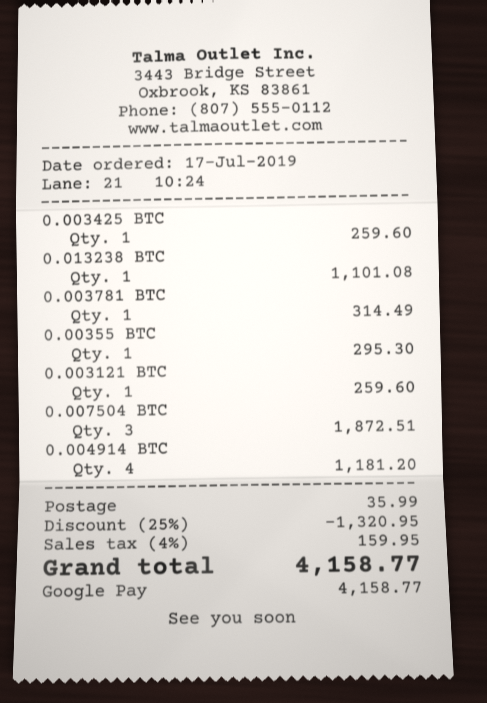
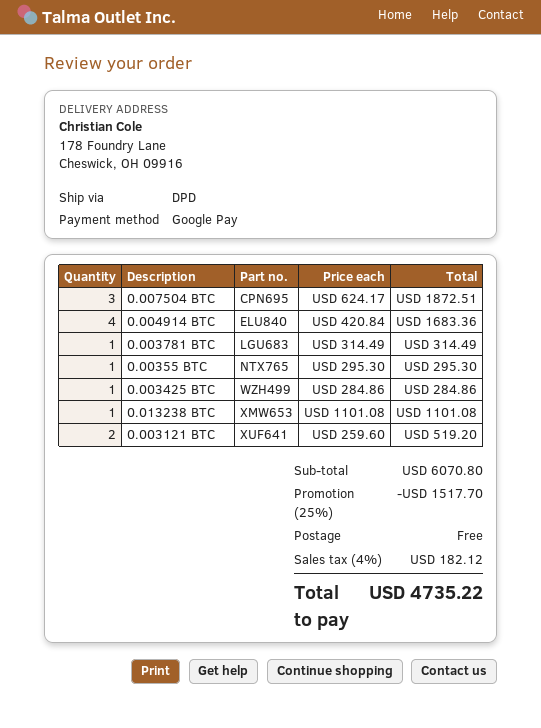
0.003425 BTC: 1 for 259.60 -> 1 for 284.86
0.003121 BTC: 1 for 259.60 -> 2 for 519.20
0.004914 BTC: 4 for 1181.20 -> 4 for 1683.36
discount: 25% = 1320.95 -> 25% = 1517.70
shipping: 35.99 -> 0.00
tax: 4% = 159.95 -> 4% = 182.12
total: 4158.77 -> 4735.22

